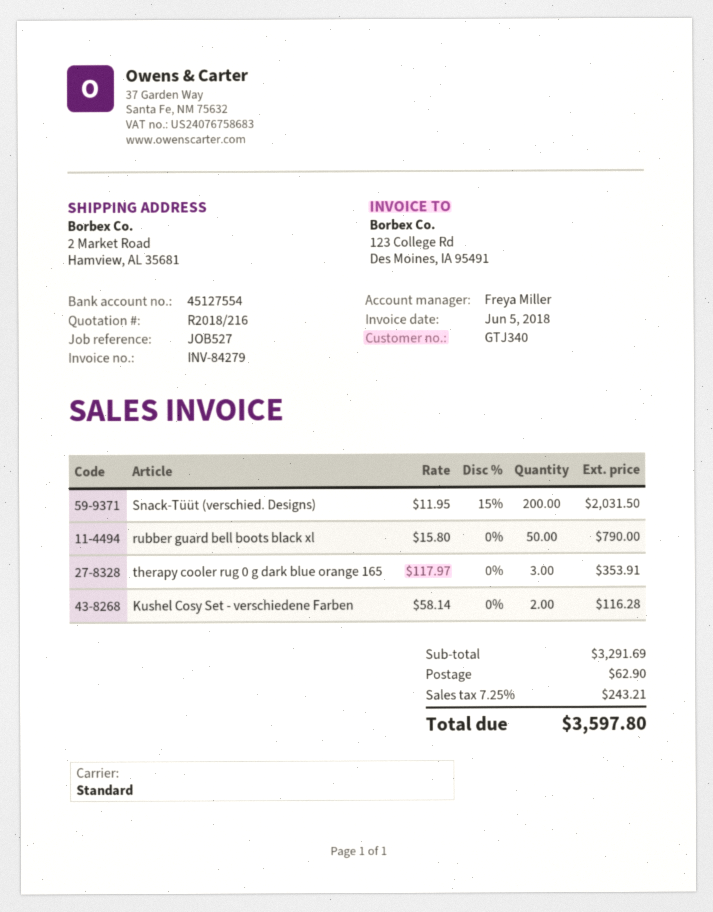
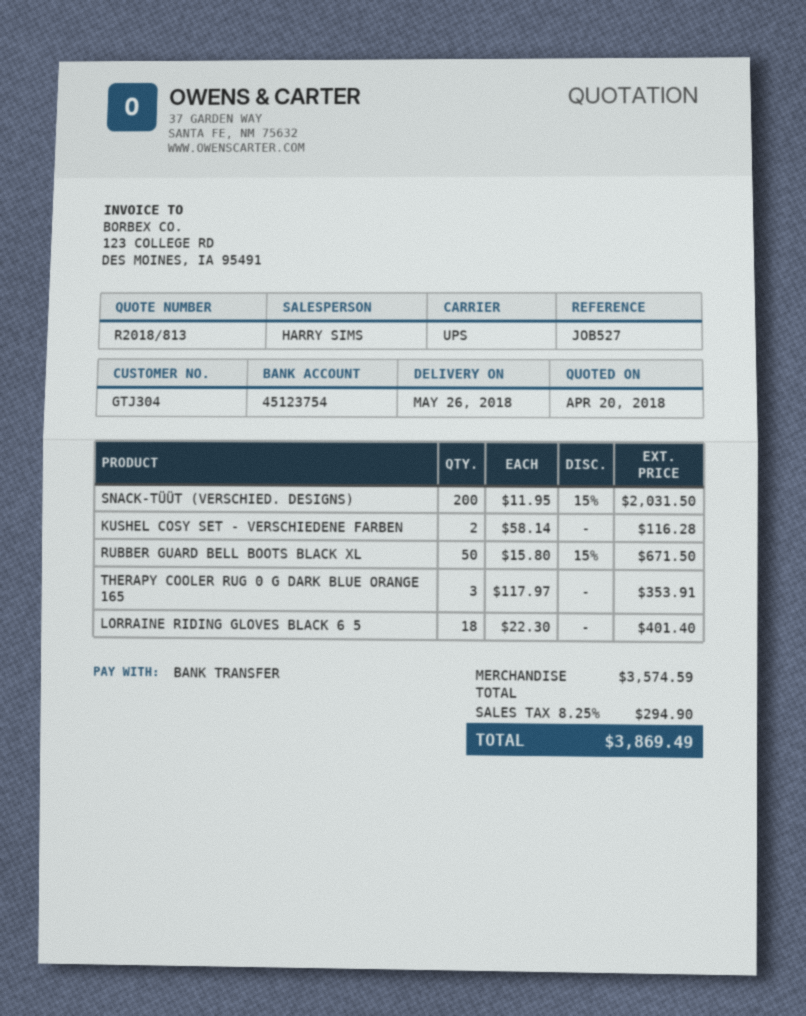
quote number: R2018/216 -> R2018/813
customer number: GTJ340 -> GTJ304
sales rep: Freya Miller -> HARRY SIMS
bank account: 45127554 -> 45123754
shipping method: standard -> UPS
rubber guard bell boots black xl: 50 x 15.80 = 790.00 -> 50 x 15.80 - 15% = 671.50
LORRAINE RIDING GLOVES BLACK 6 5: none -> 18 x 22.30 = 401.40
subtotal: 3291.69 -> 3574.59
shipping: 62.90 -> none
tax: 7.25% = 243.21 -> 8.25% = 294.90
total: 3597.80 -> 3869.49

